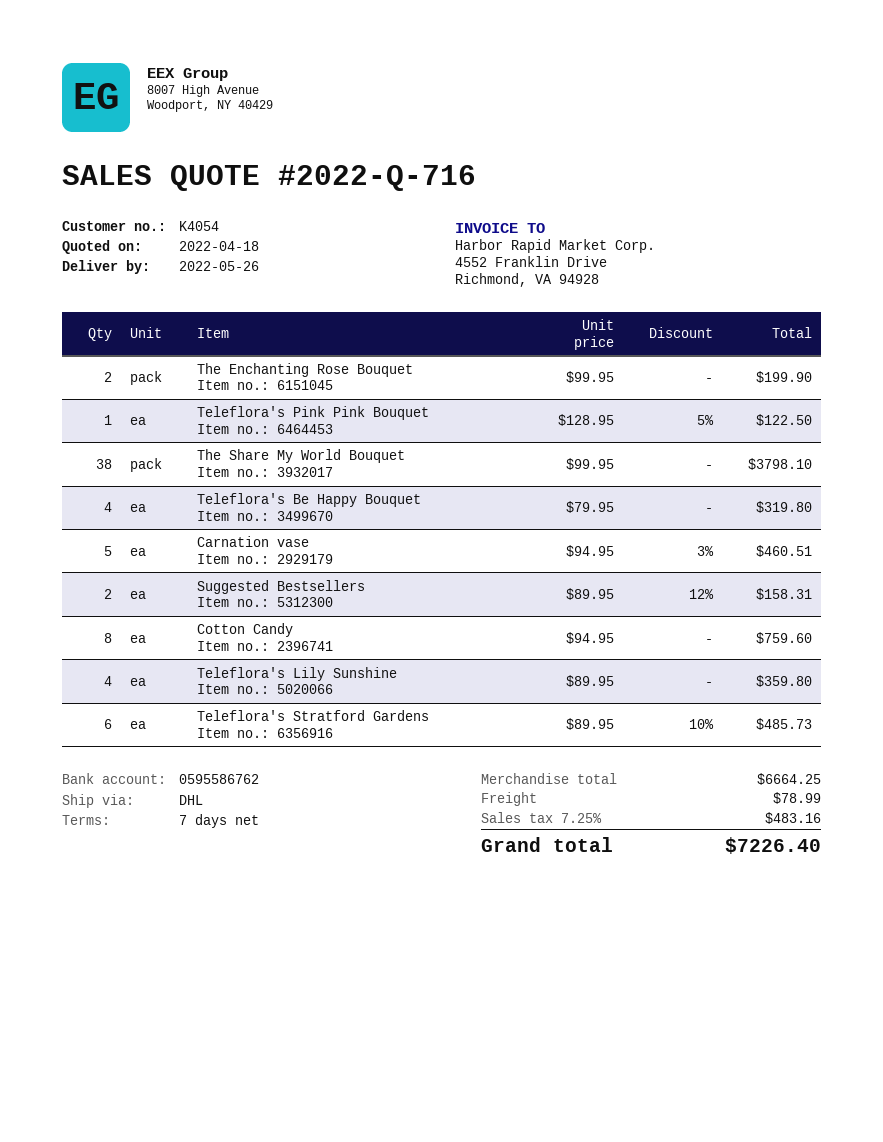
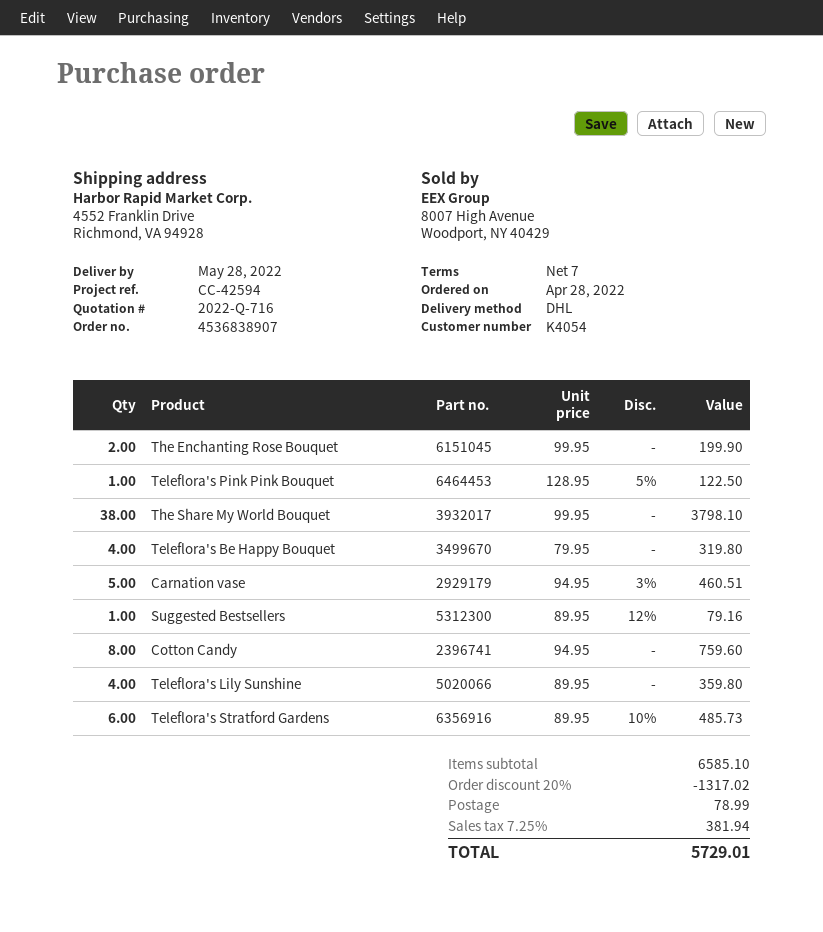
delivery date: 2022-05-26 -> 2022-05-28
Suggested Bestsellers: 2 x 89.95 - 12% = 158.31 -> 1 x 89.95 - 12% = 79.16
subtotal: 6664.25 -> 6585.10
discount: none -> 20% = 1317.02
tax: 7.25% = 483.16 -> 7.25% = 381.94
total: 7226.40 -> 5729.01

